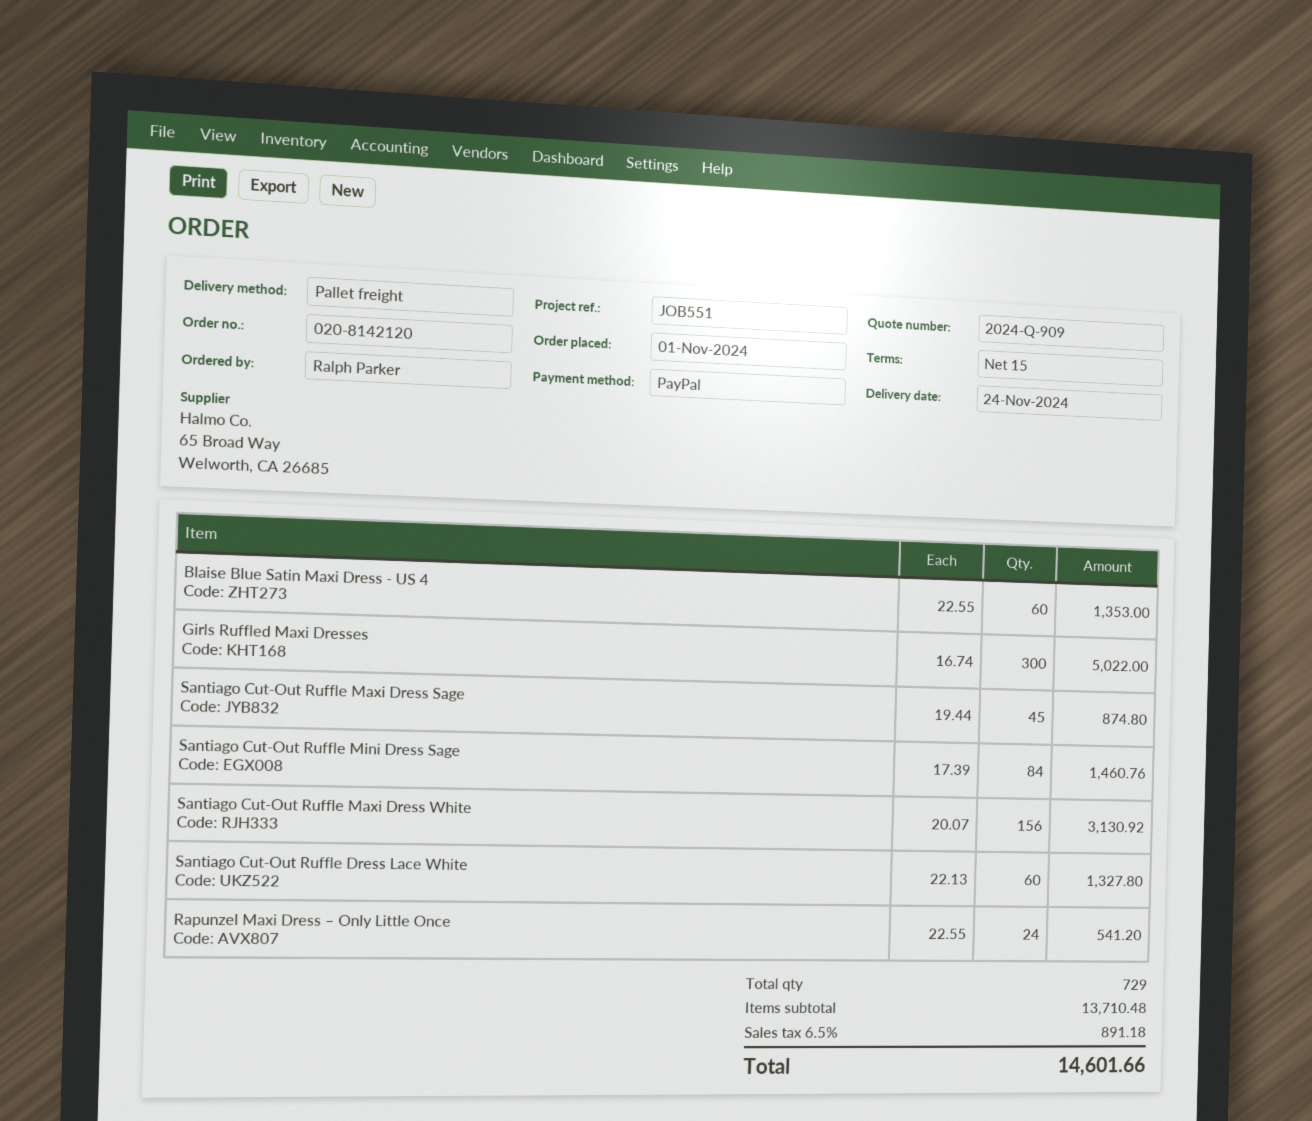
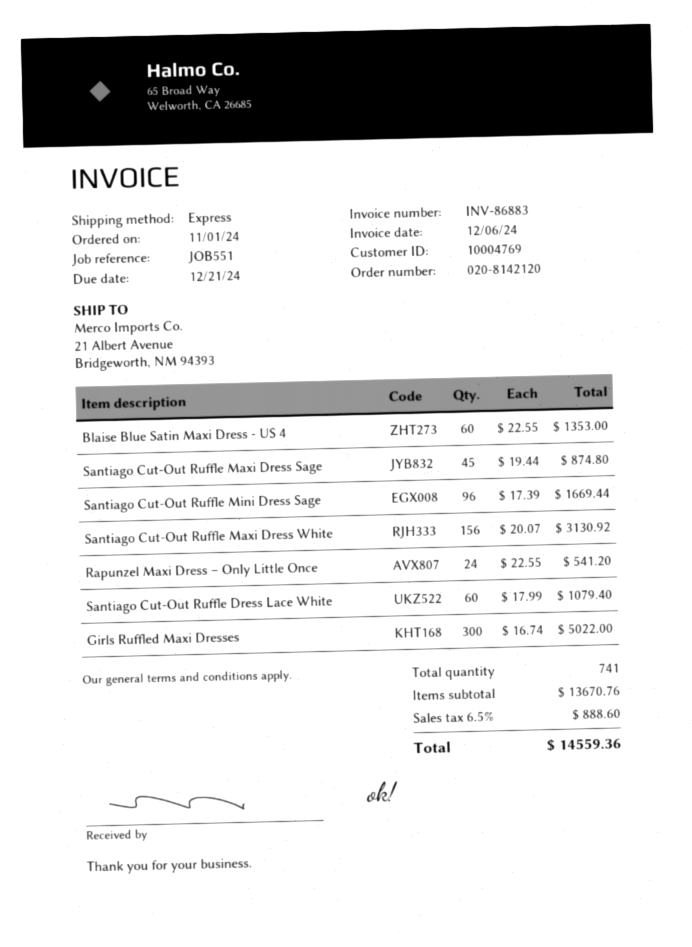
shipping method: pallet freight -> express
Santiago Cut-Out Ruffle Mini Dress Sage: 84 x 17.39 = 1460.76 -> 96 x 17.39 = 1669.44
Santiago Cut-Out Ruffle Dress Lace White: 60 x 22.13 = 1327.80 -> 60 x 17.99 = 1079.40
total quantity: 729 -> 741
subtotal: 13710.48 -> 13670.76
tax: 6.5% = 891.18 -> 6.5% = 888.60
total: 14601.66 -> 14559.36

